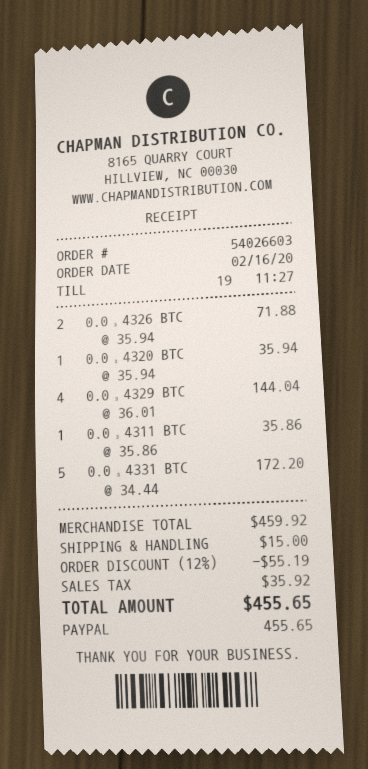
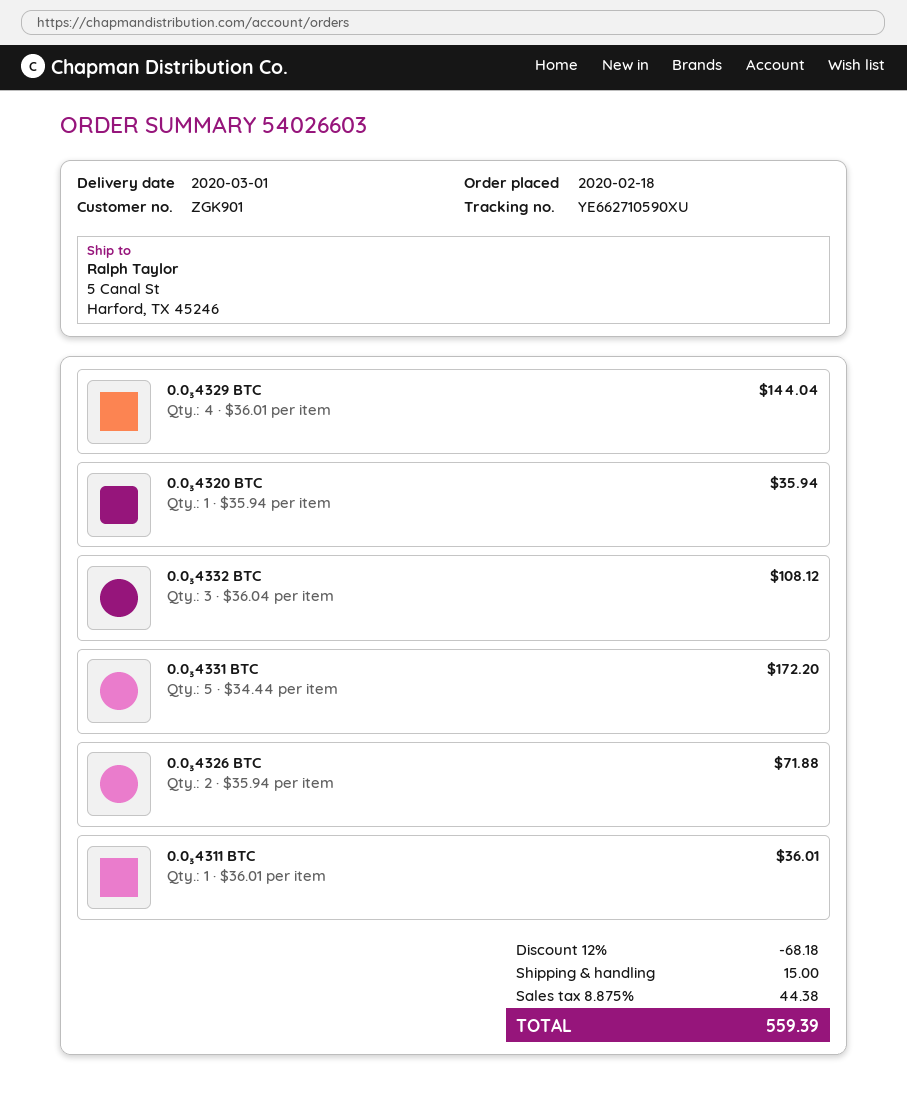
order date: 2020-02-16 -> 2020-02-18
0.0₃4311 BTC: 1 x 35.86 = 35.86 -> 1 x 36.01 = 36.01
0.0₃4332 BTC: none -> 3 x 36.04 = 108.12
discount: 12% = 55.19 -> 12% = 68.18
tax: 35.92 -> 44.38
total: 455.65 -> 559.39

